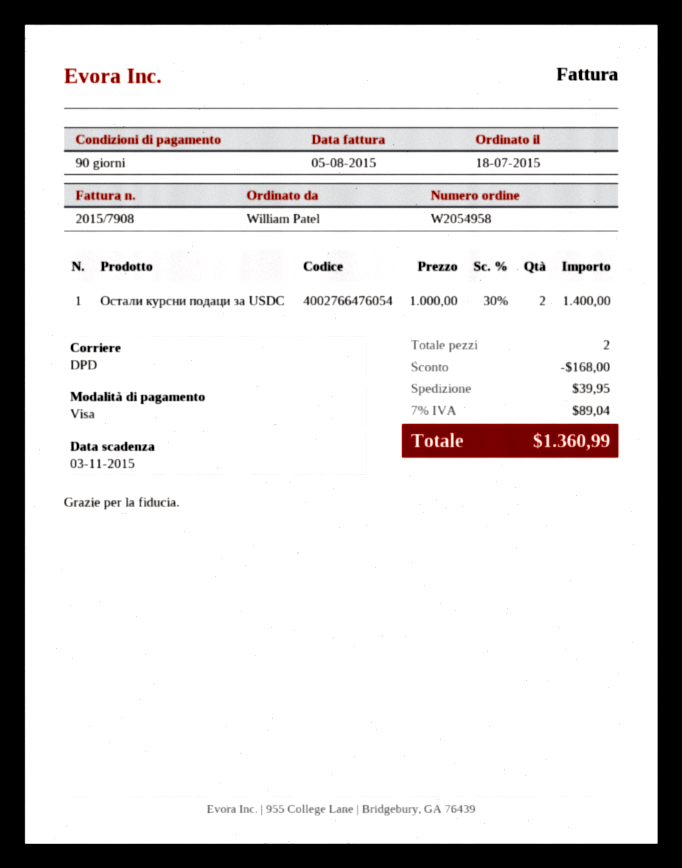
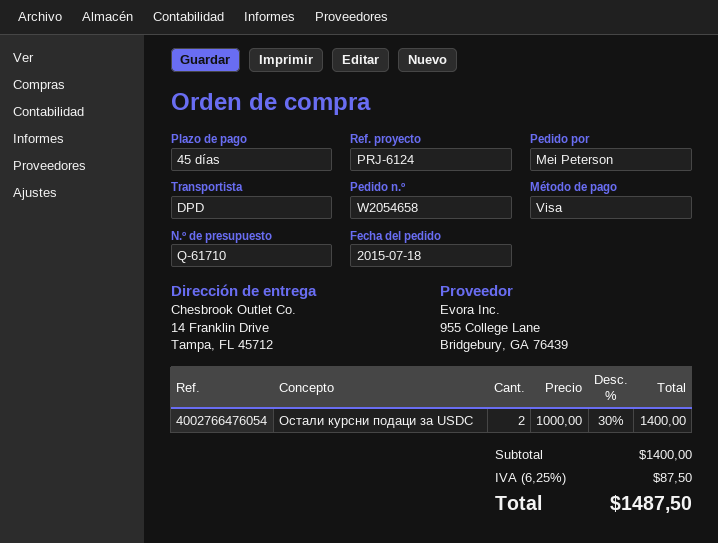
order number: W2054958 -> W2054658
payment terms: 90 days -> 45 days
ordered by: William Patel -> Mei Peterson
discount: 168.00 -> none
shipping: 39.95 -> none
tax: 7% = 89.04 -> 6.25% = 87.50
total: 1360.99 -> 1487.50

